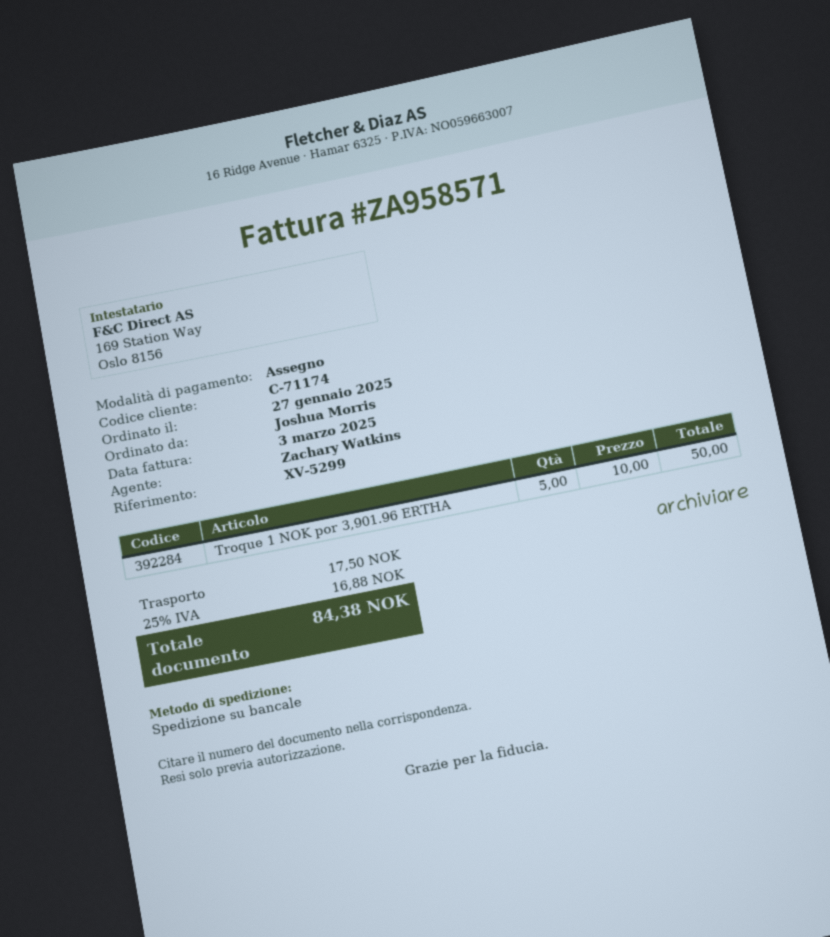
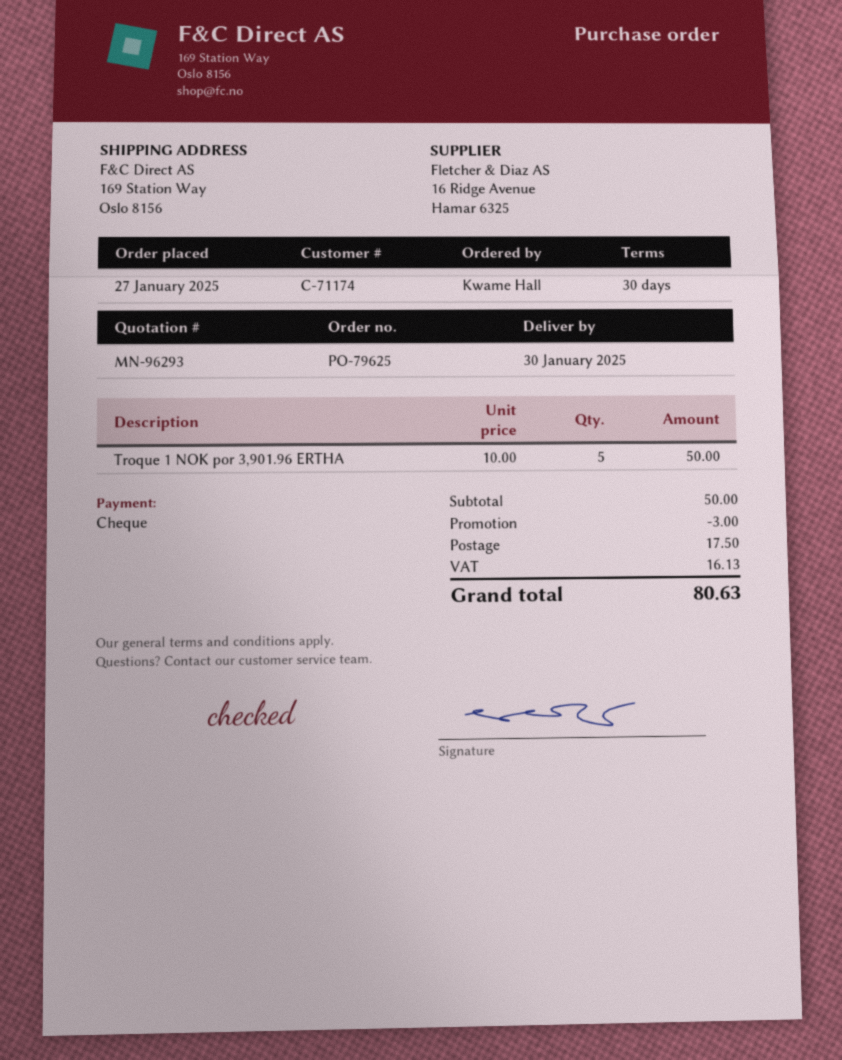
ordered by: Joshua Morris -> Kwame Hall
discount: none -> 3.00
tax: 16.88 -> 16.13
total: 84.38 -> 80.63

